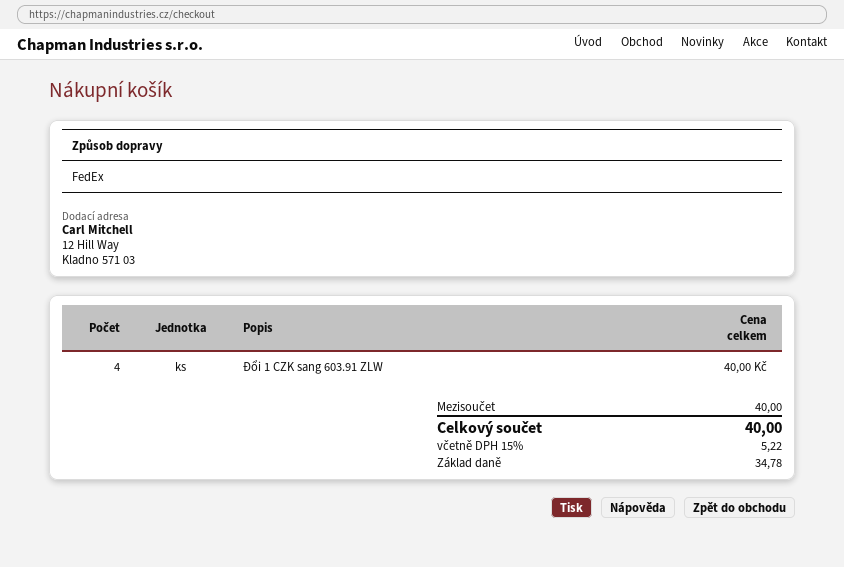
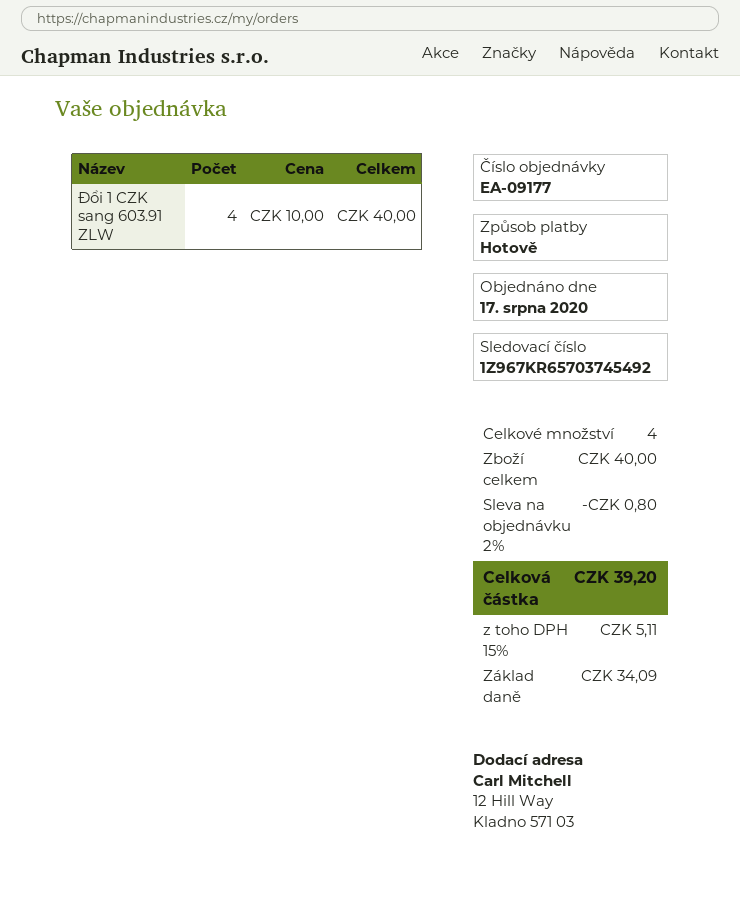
discount: none -> 2% = 0.80
net: 34.78 -> 34.09
tax: 15% = 5.22 -> 15% = 5.11
total: 40.00 -> 39.20

